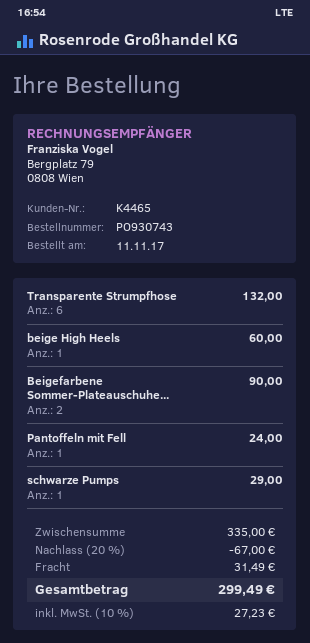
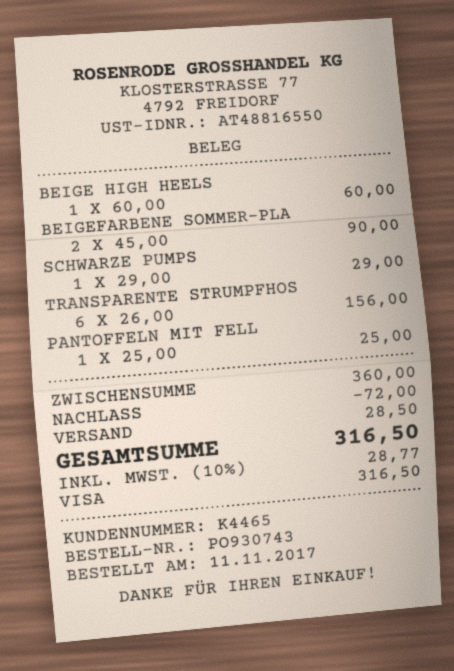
Transparente Strumpfhose: 6 for 132.00 -> 6 for 156.00
Pantoffeln mit Fell: 1 for 24.00 -> 1 for 25.00
subtotal: 335.00 -> 360.00
discount: 67.00 -> 72.00
shipping: 31.49 -> 28.50
tax: 10% = 27.23 -> 10% = 28.77
total: 299.49 -> 316.50

